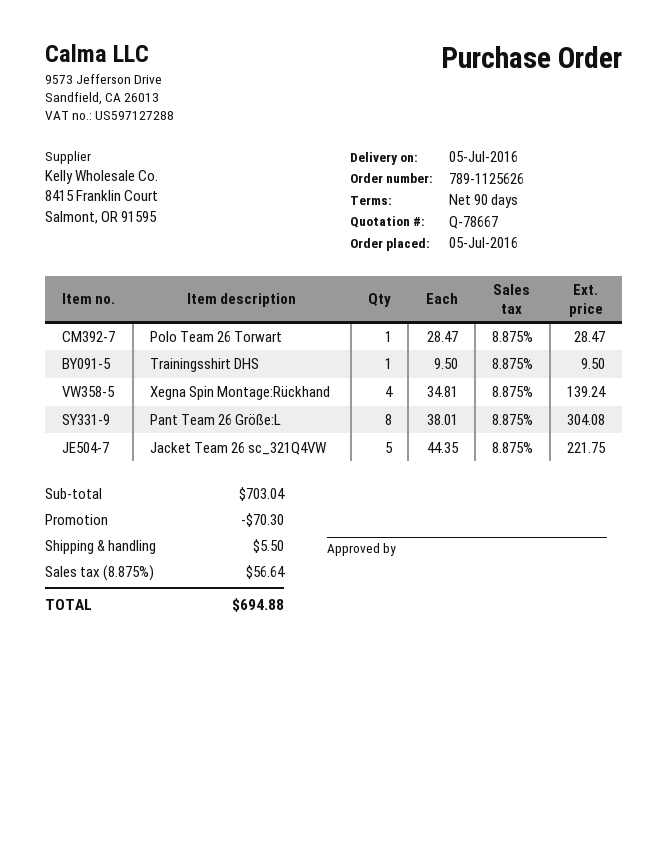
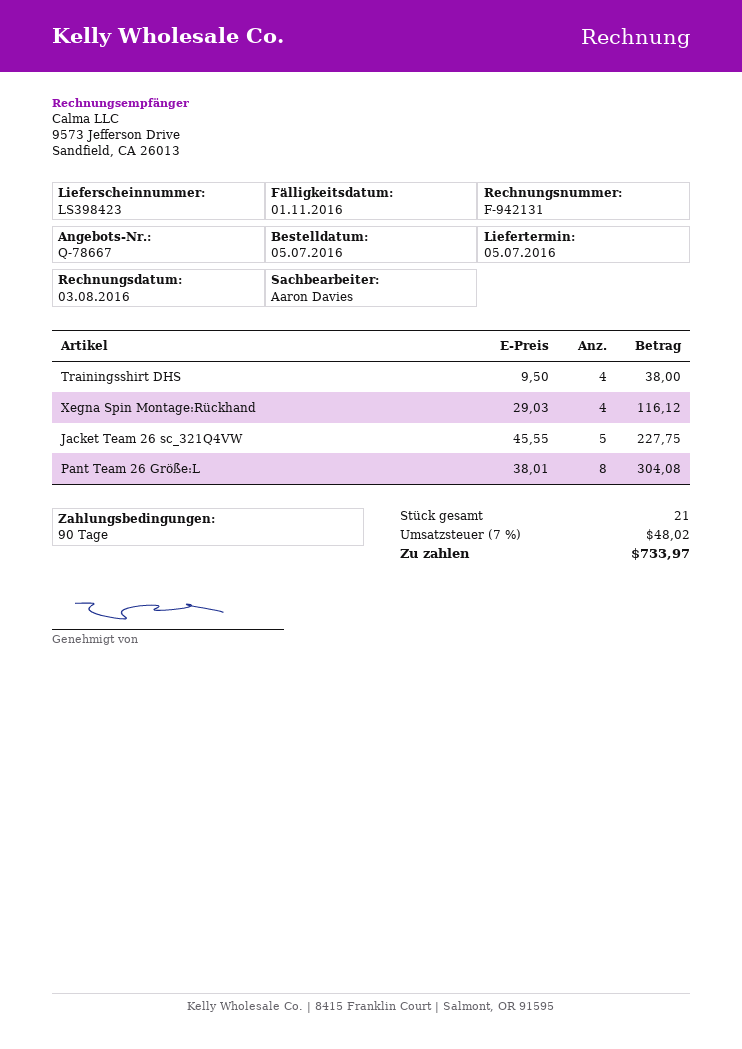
Polo Team 26 Torwart: 1 x 28.47 = 28.47 -> none
Trainingsshirt DHS: 1 x 9.50 = 9.50 -> 4 x 9.50 = 38.00
Xegna Spin Montage:Rückhand: 4 x 34.81 = 139.24 -> 4 x 29.03 = 116.12
Jacket Team 26 sc_321Q4VW: 5 x 44.35 = 221.75 -> 5 x 45.55 = 227.75
discount: 70.30 -> none
shipping: 5.50 -> none
tax: 8.875% = 56.64 -> 7% = 48.02
total: 694.88 -> 733.97

